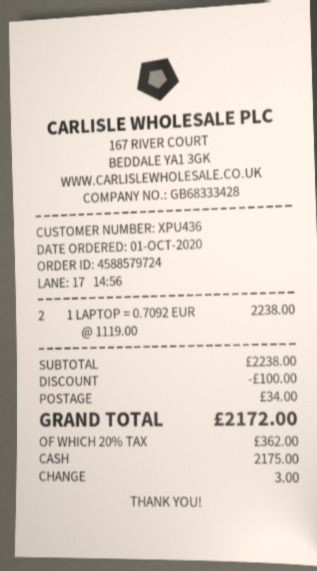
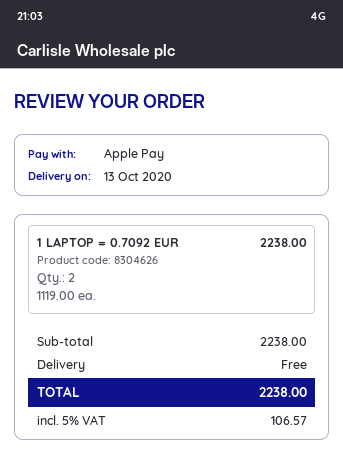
payment method: cash -> Apple Pay
discount: 100.00 -> none
shipping: 34.00 -> 0.00
tax: 20% = 362.00 -> 5% = 106.57
total: 2172.00 -> 2238.00

